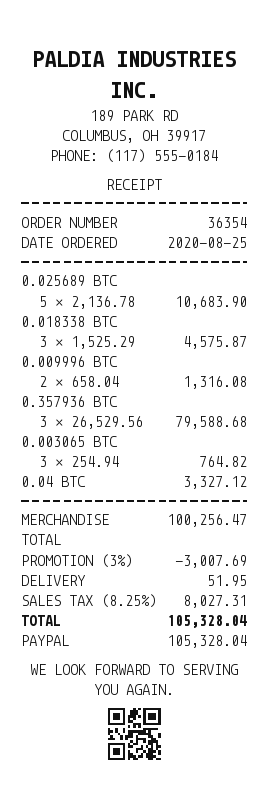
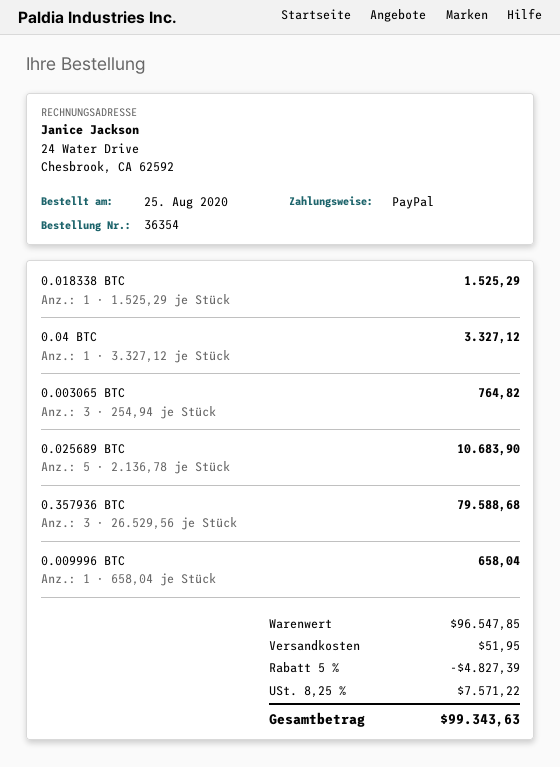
0.018338 BTC: 3 x 1525.29 = 4575.87 -> 1 x 1525.29 = 1525.29
0.009996 BTC: 2 x 658.04 = 1316.08 -> 1 x 658.04 = 658.04
subtotal: 100256.47 -> 96547.85
discount: 3% = 3007.69 -> 5% = 4827.39
tax: 8.25% = 8027.31 -> 8.25% = 7571.22
total: 105328.04 -> 99343.63

